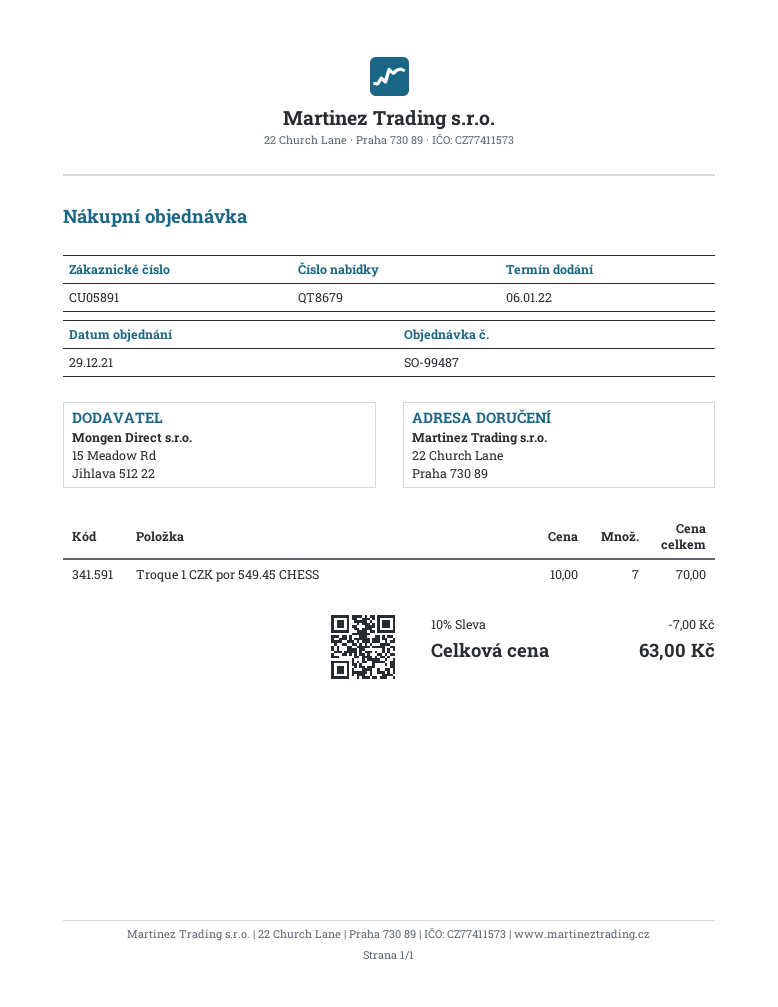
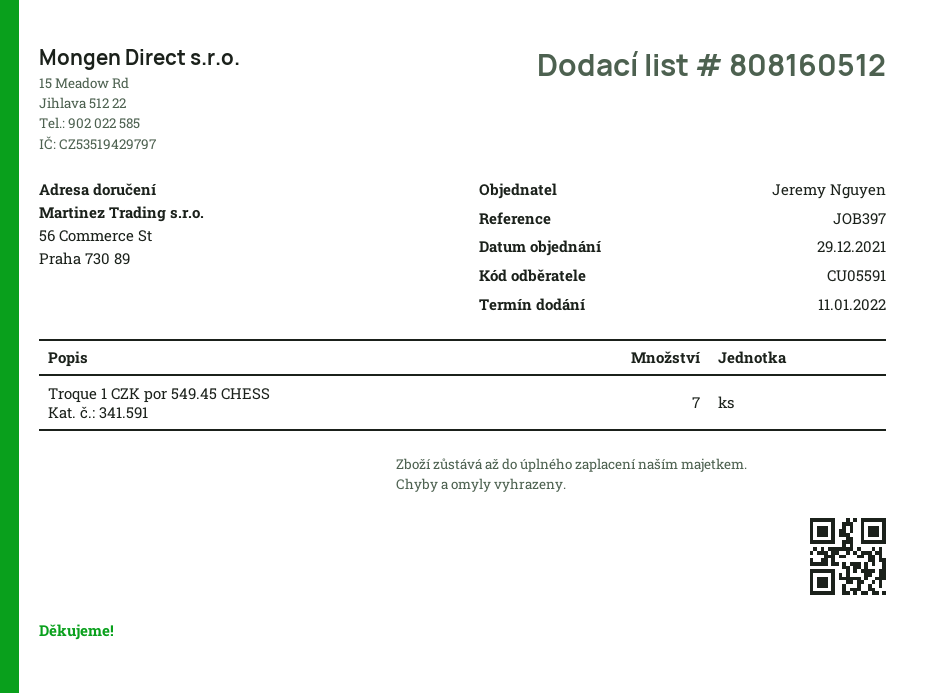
delivery date: 2022-01-06 -> 2022-01-11
customer number: CU05891 -> CU05591
ship to: 22 Church Lane, Praha 730 89 -> 56 Commerce St, Praha 730 89

